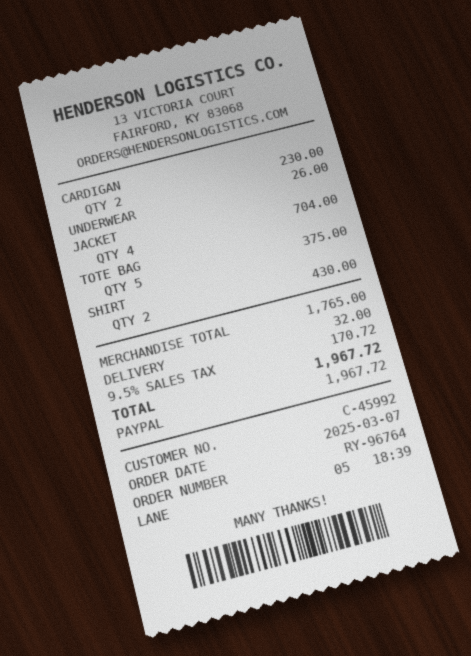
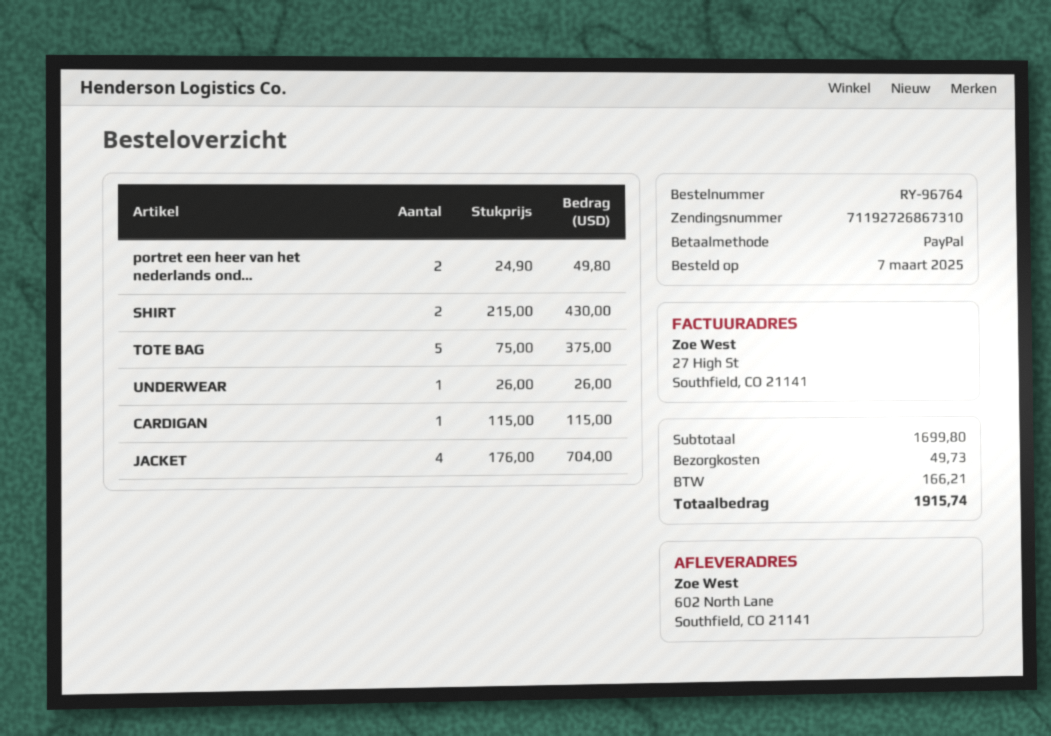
CARDIGAN: 2 for 230.00 -> 1 for 115.00
portret een heer van het nederlands ond...: none -> 2 for 49.80
subtotal: 1765.00 -> 1699.80
shipping: 32.00 -> 49.73
tax: 170.72 -> 166.21
total: 1967.72 -> 1915.74

